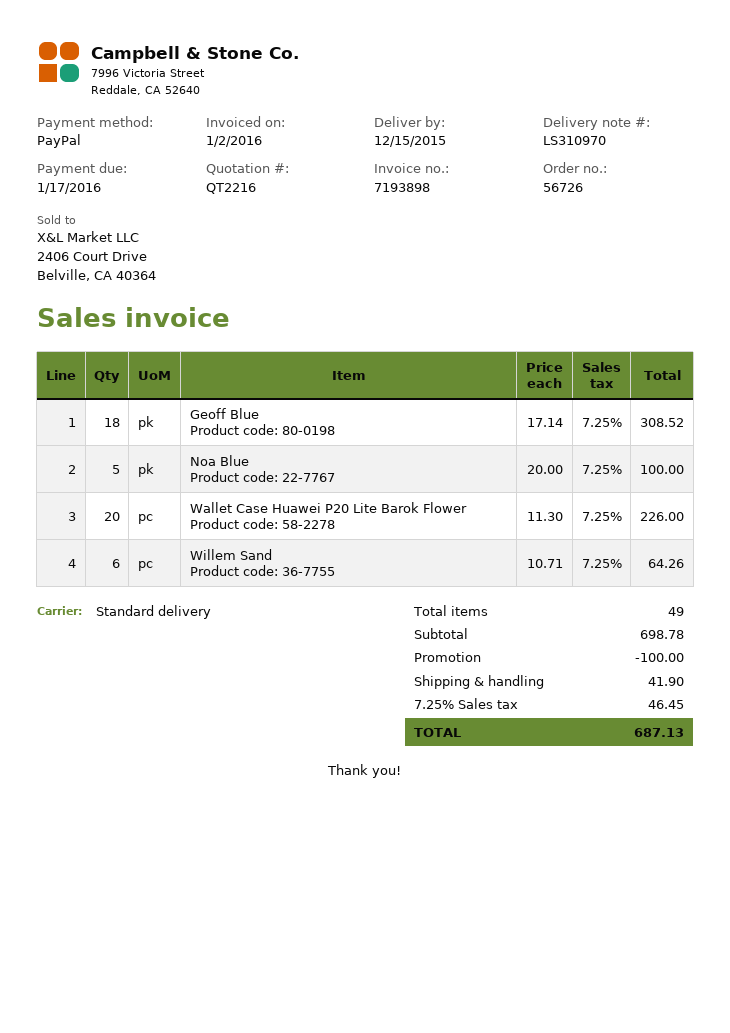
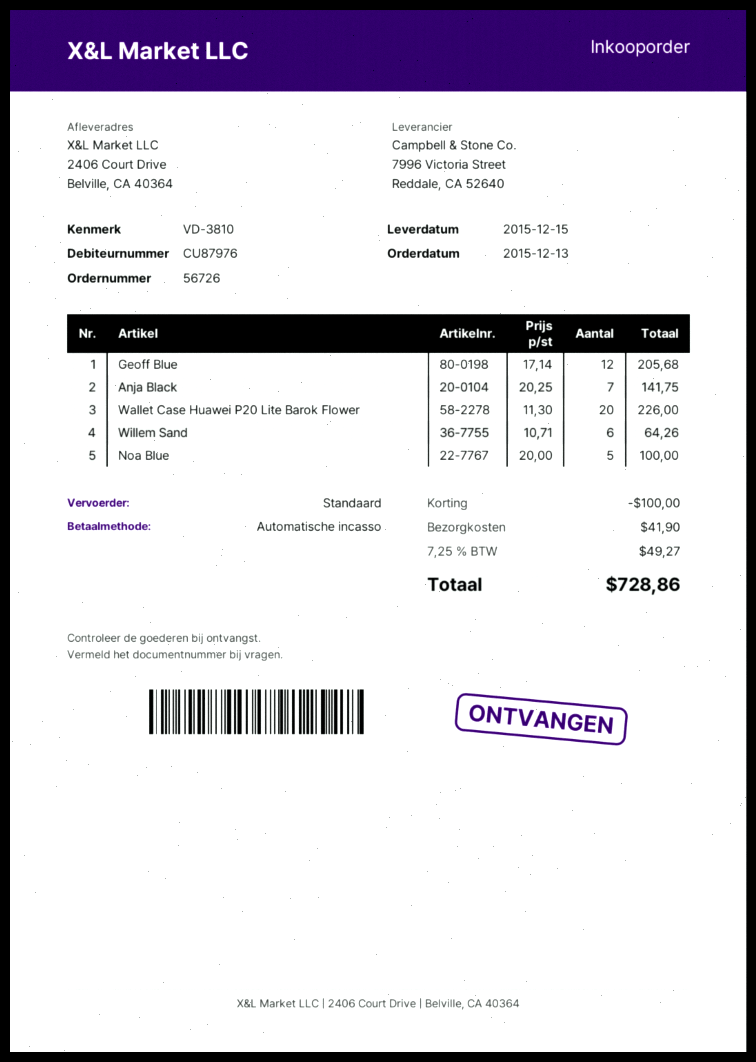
payment method: PayPal -> direct debit
Geoff Blue: 18 x 17.14 = 308.52 -> 12 x 17.14 = 205.68
Anja Black: none -> 7 x 20.25 = 141.75
tax: 7.25% = 46.45 -> 7.25% = 49.27
total: 687.13 -> 728.86

